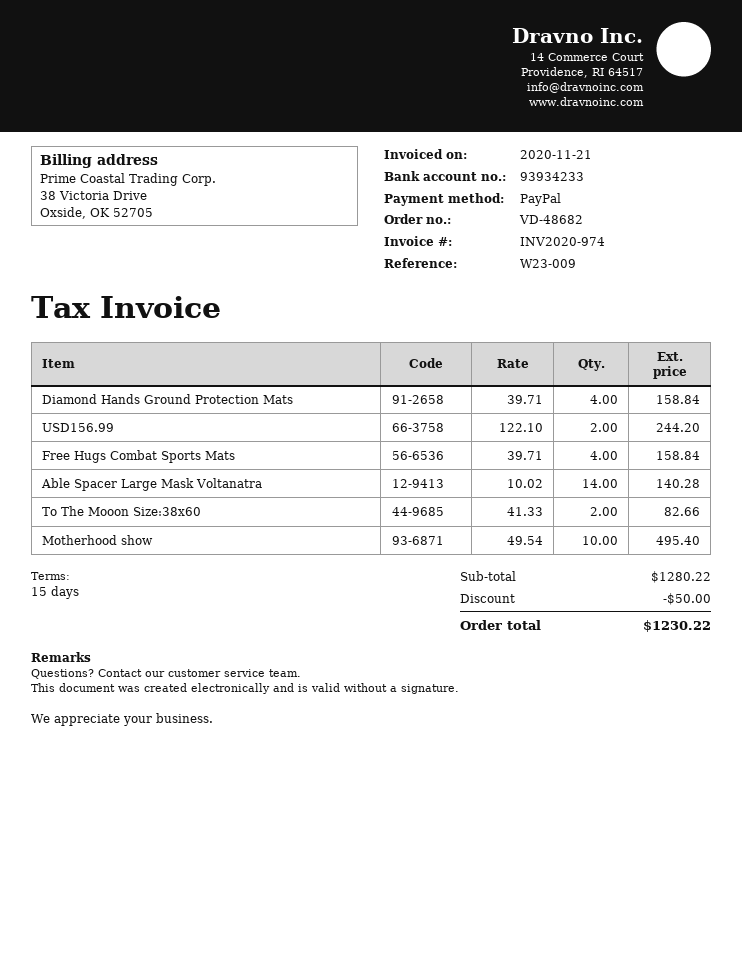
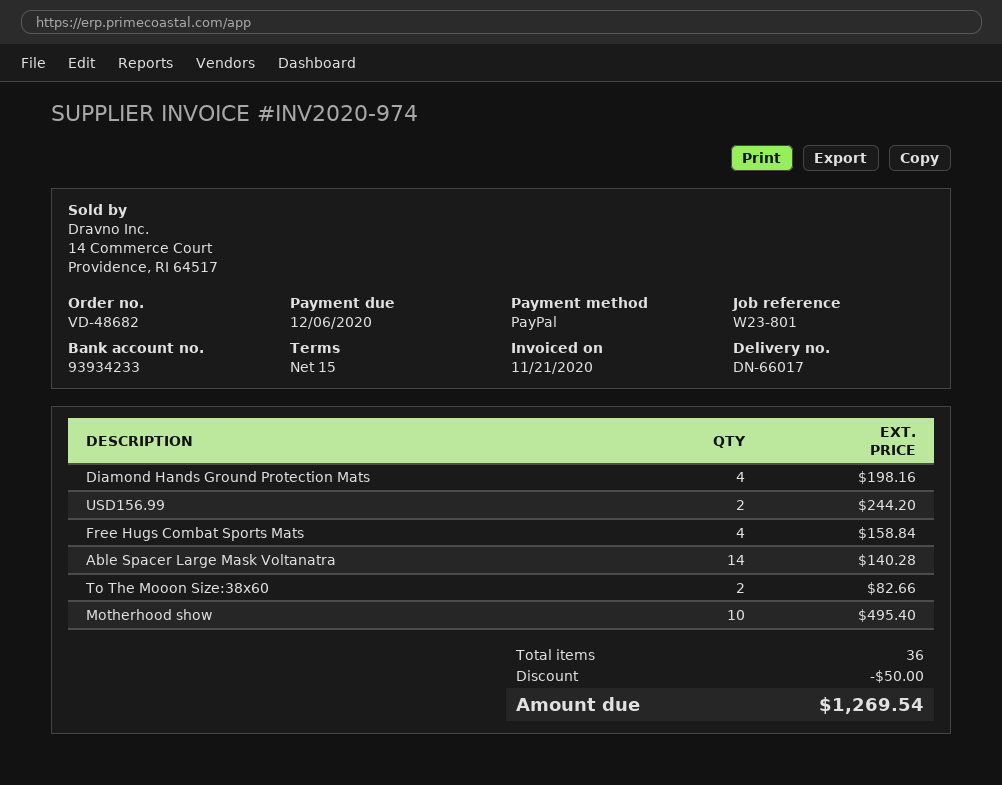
reference: W23-009 -> W23-801
Diamond Hands Ground Protection Mats: 4 for 158.84 -> 4 for 198.16
total: 1230.22 -> 1269.54

